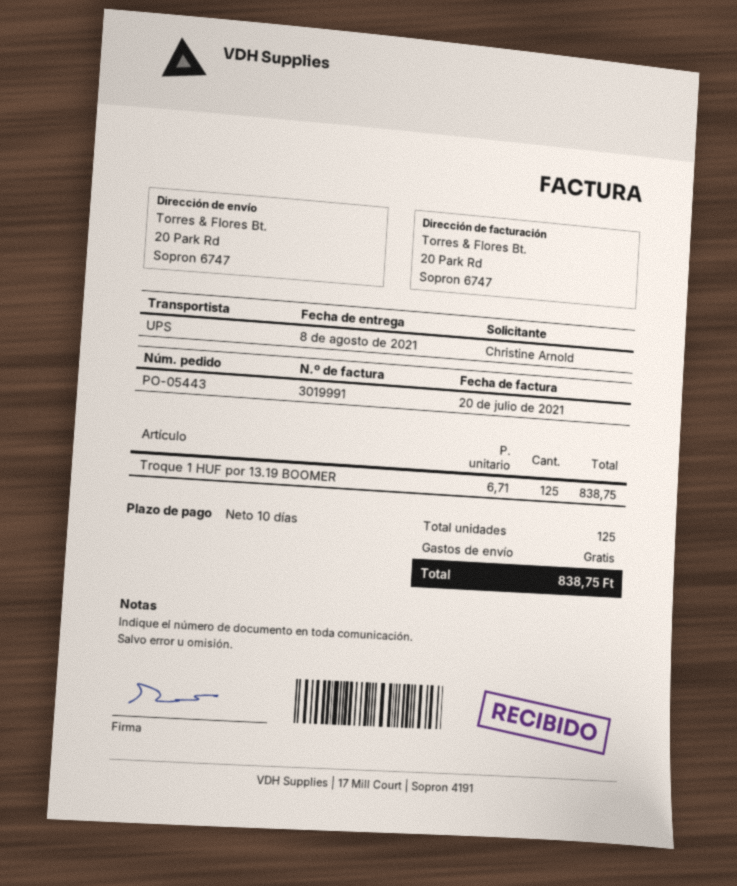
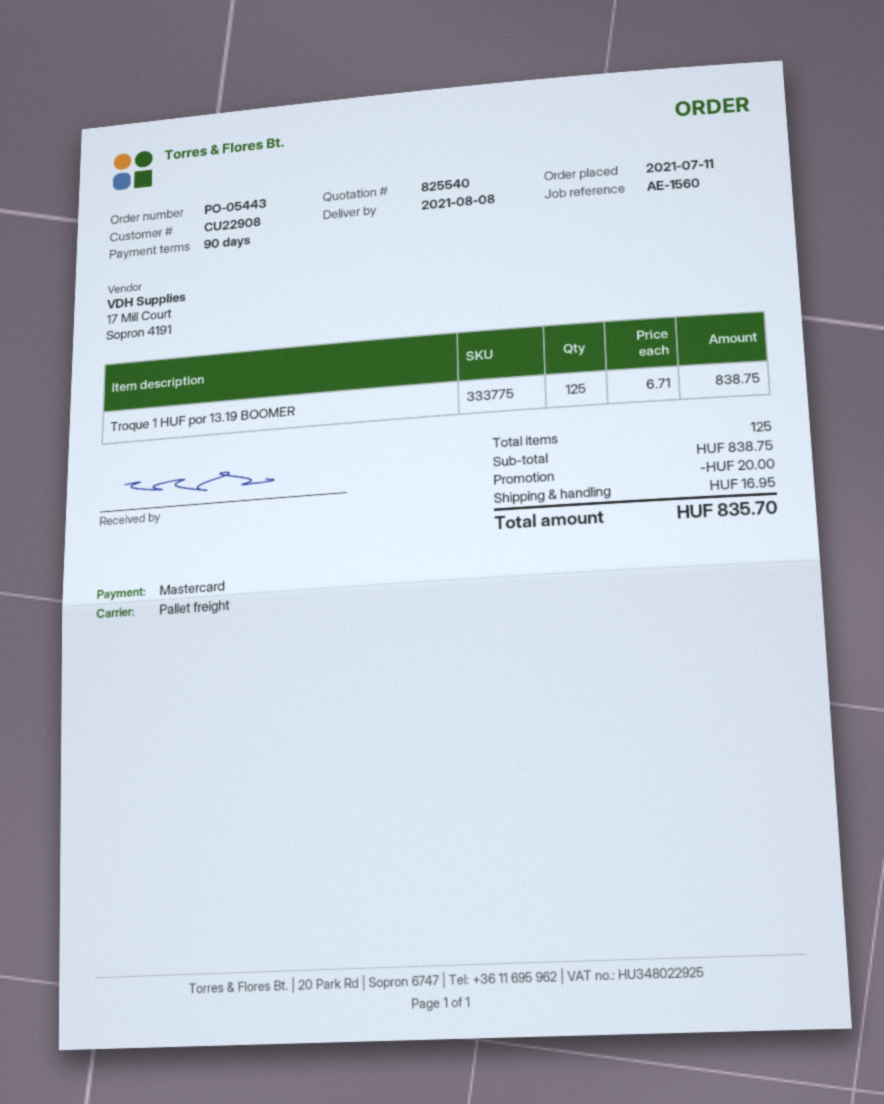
payment terms: 10 days -> 90 days
shipping method: UPS -> pallet freight
discount: none -> 20.00
shipping: 0.00 -> 16.95
total: 838.75 -> 835.70

